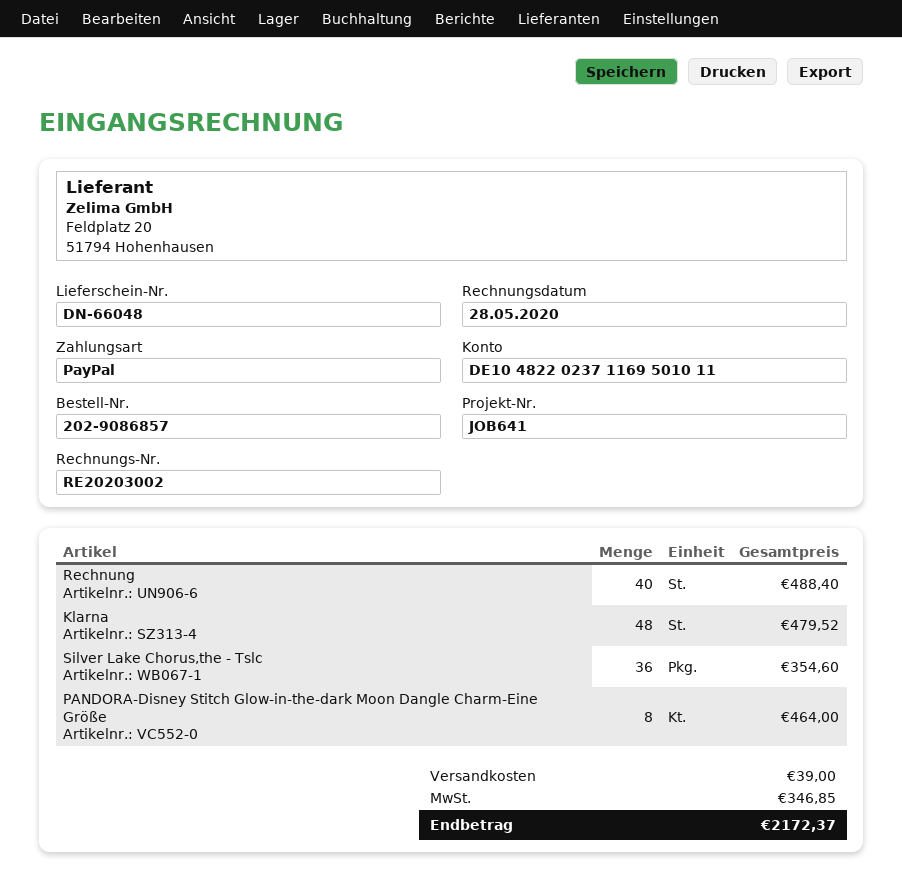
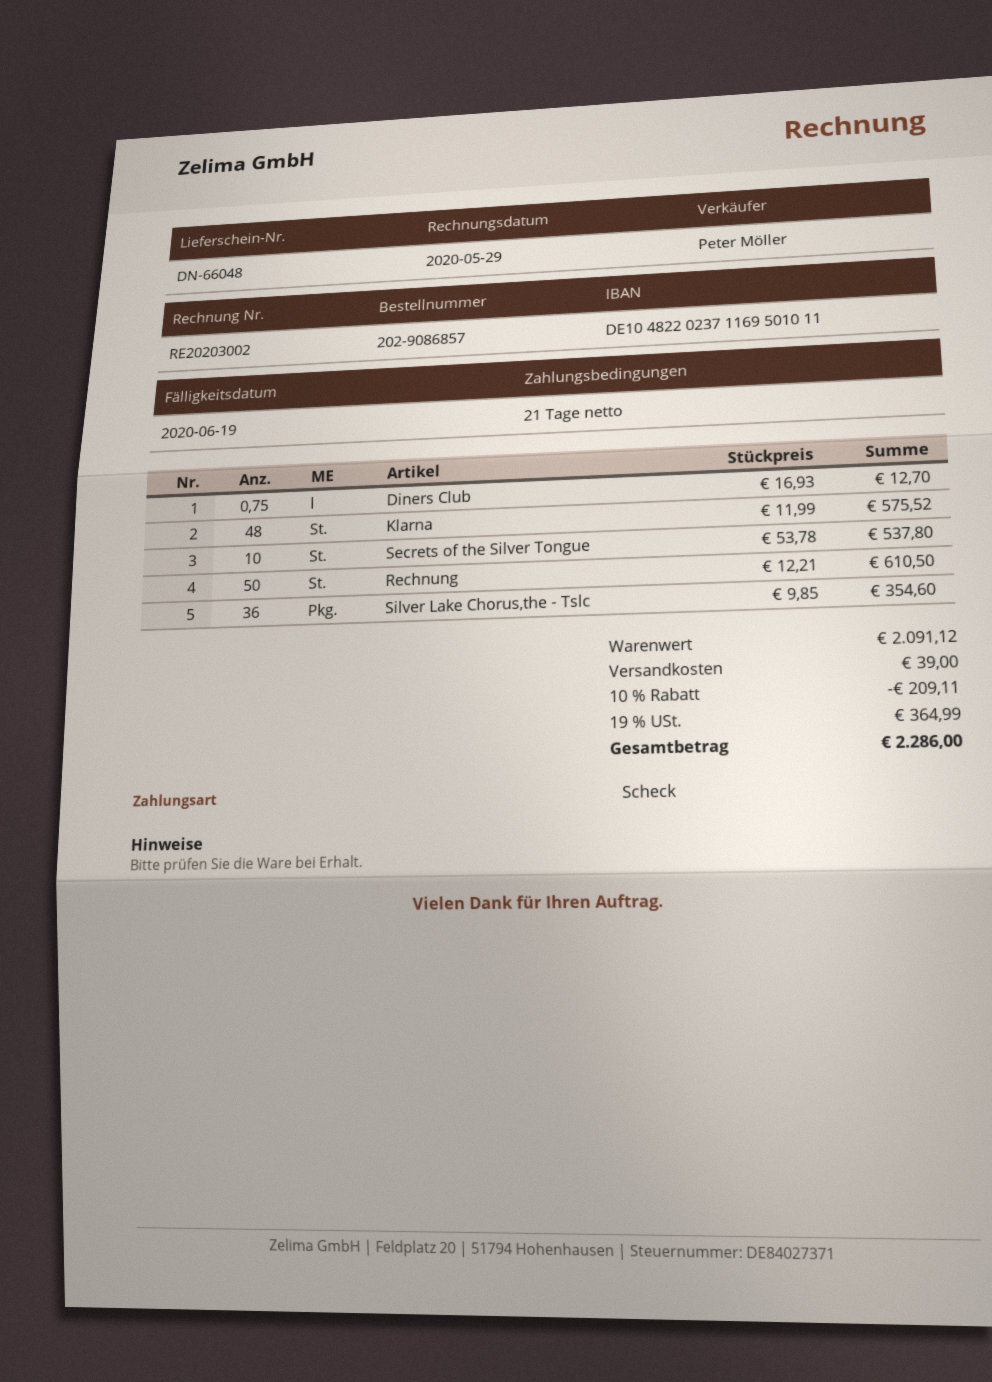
invoice date: 2020-05-28 -> 2020-05-29
payment method: PayPal -> cheque
Rechnung: 40 for 488.40 -> 50 for 610.50
Klarna: 48 for 479.52 -> 48 for 575.52
PANDORA-Disney Stitch Glow-in-the-dark Moon Dangle Charm-Eine Größe: 8 for 464.00 -> none
Diners Club: none -> 0.75 for 12.70
Secrets of the Silver Tongue: none -> 10 for 537.80
discount: none -> 10% = 209.11
tax: 346.85 -> 364.99
total: 2172.37 -> 2286.00

